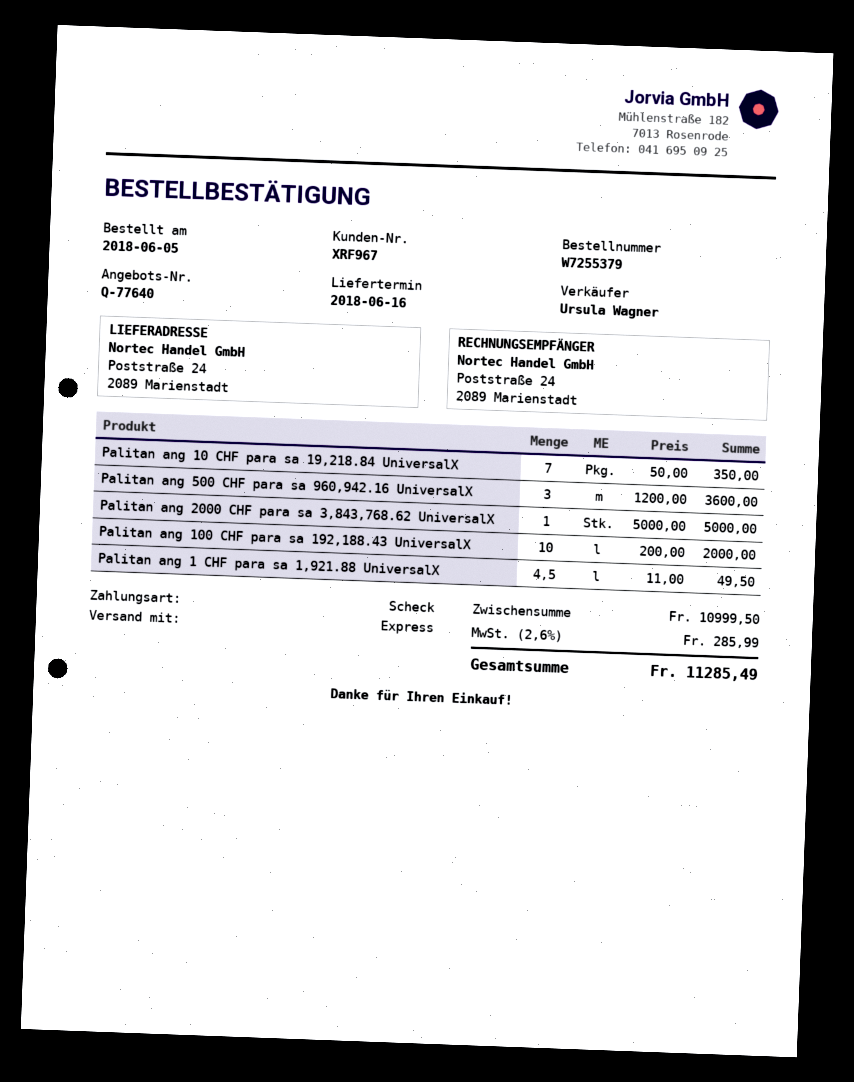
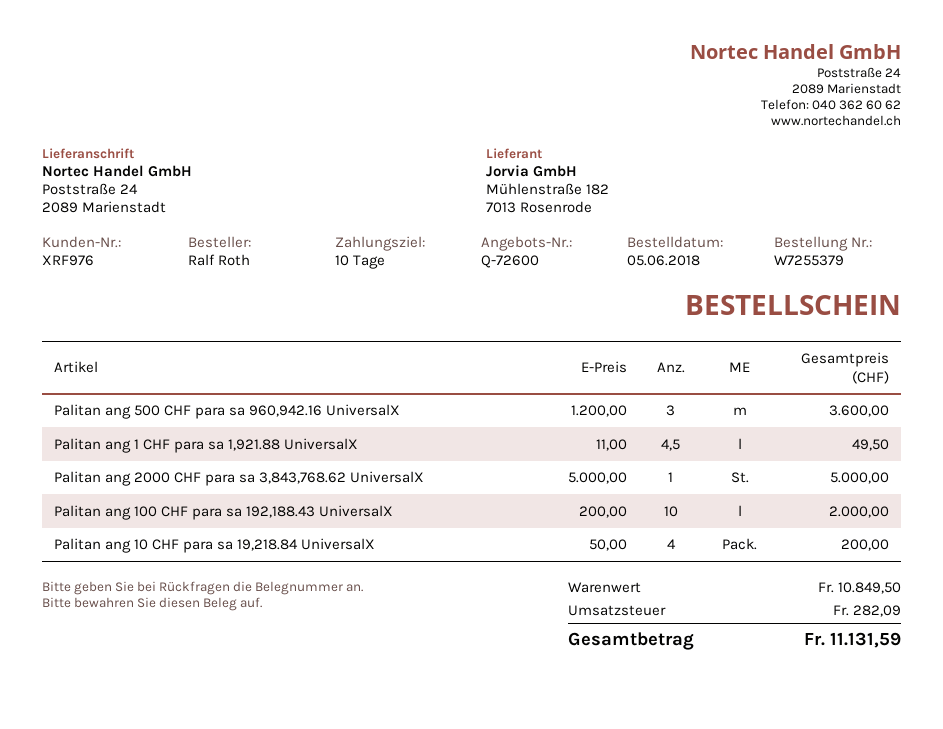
quote number: Q-77640 -> Q-72600
customer number: XRF967 -> XRF976
Palitan ang 10 CHF para sa 19,218.84 UniversalX: 7 x 50.00 = 350.00 -> 4 x 50.00 = 200.00
subtotal: 10999.50 -> 10849.50
tax: 285.99 -> 282.09
total: 11285.49 -> 11131.59

